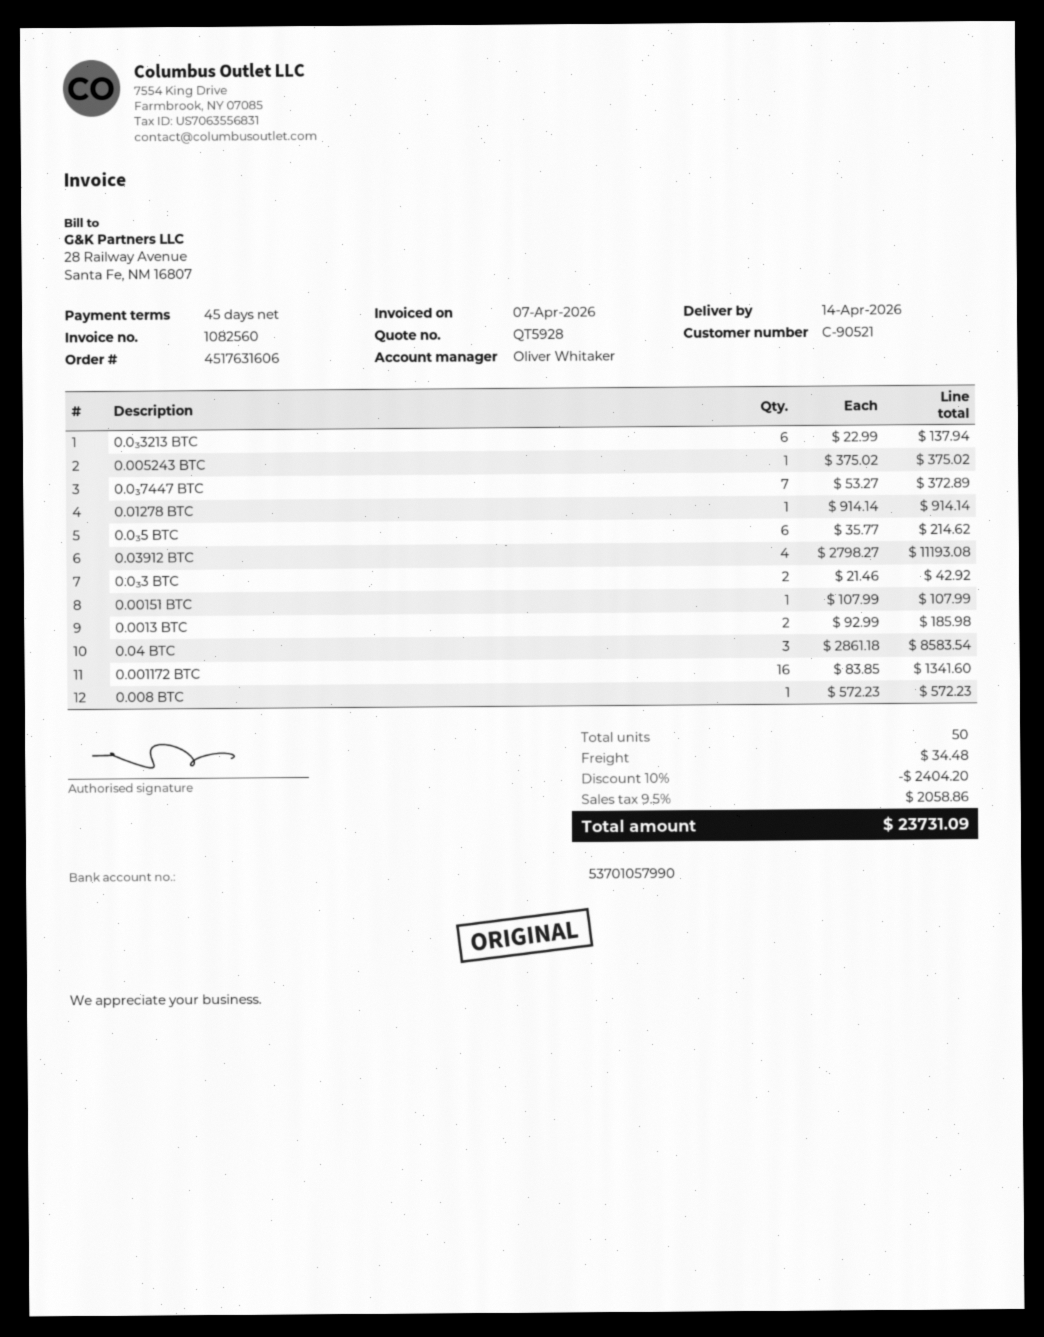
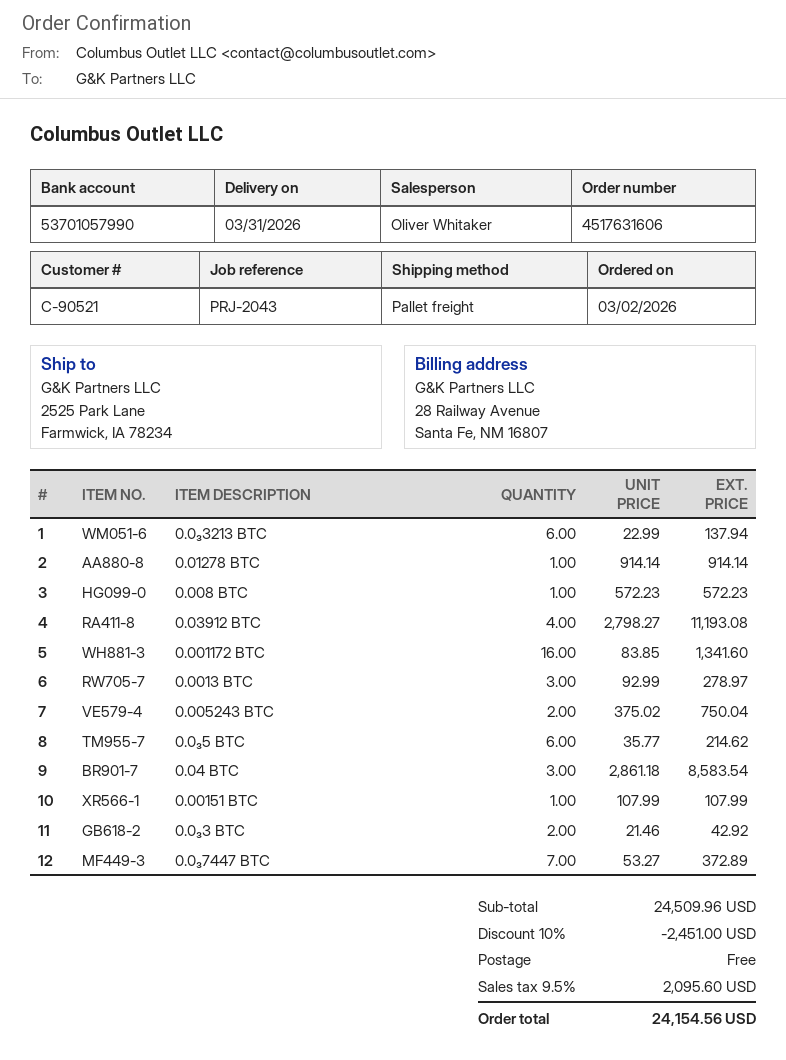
delivery date: 2026-04-14 -> 2026-03-31
0.005243 BTC: 1 x 375.02 = 375.02 -> 2 x 375.02 = 750.04
0.0013 BTC: 2 x 92.99 = 185.98 -> 3 x 92.99 = 278.97
discount: 10% = 2404.20 -> 10% = 2451.00
shipping: 34.48 -> 0.00
tax: 9.5% = 2058.86 -> 9.5% = 2095.60
total: 23731.09 -> 24154.56

